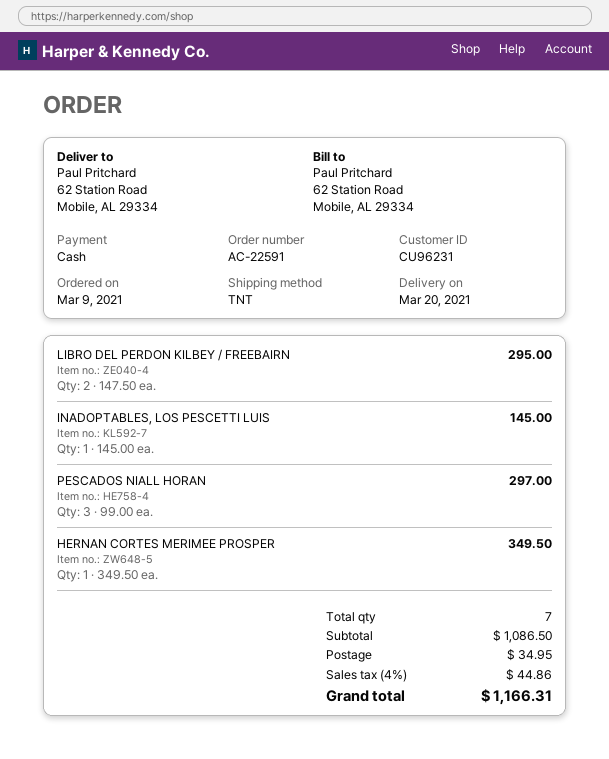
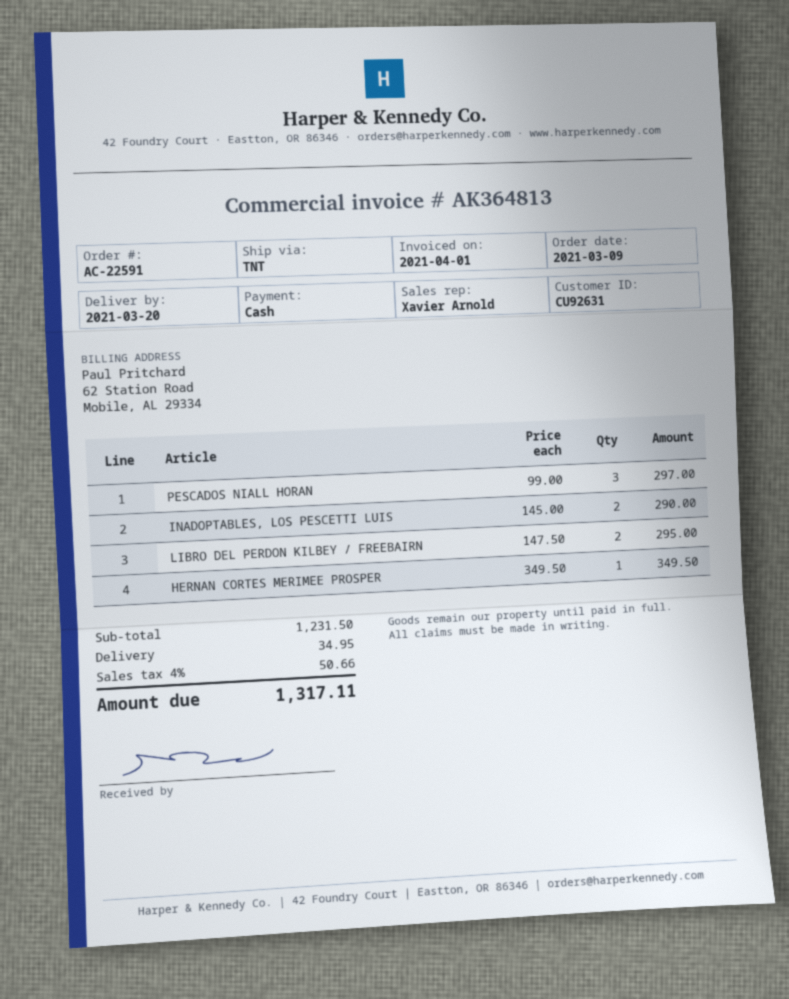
customer number: CU96231 -> CU92631
INADOPTABLES, LOS PESCETTI LUIS: 1 x 145.00 = 145.00 -> 2 x 145.00 = 290.00
subtotal: 1086.50 -> 1231.50
tax: 4% = 44.86 -> 4% = 50.66
total: 1166.31 -> 1317.11

